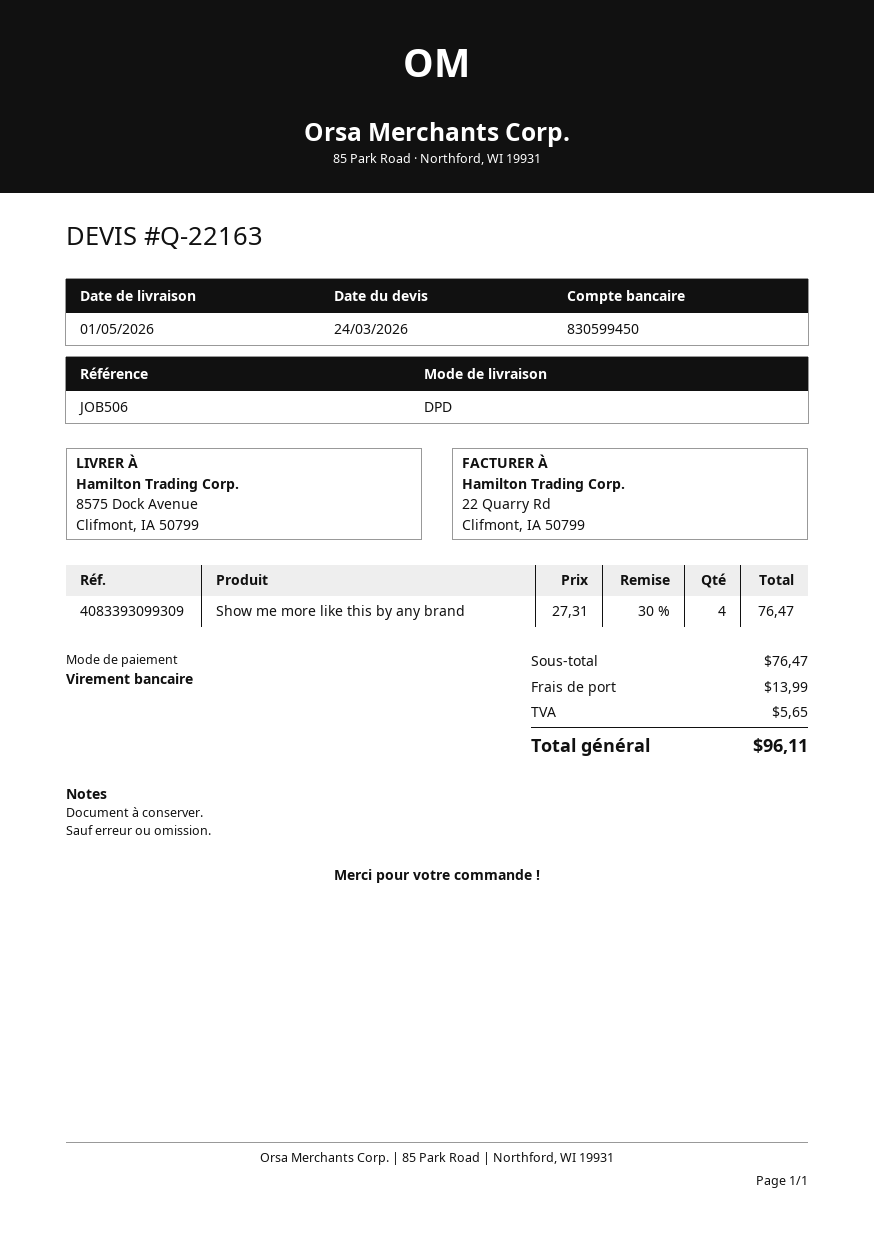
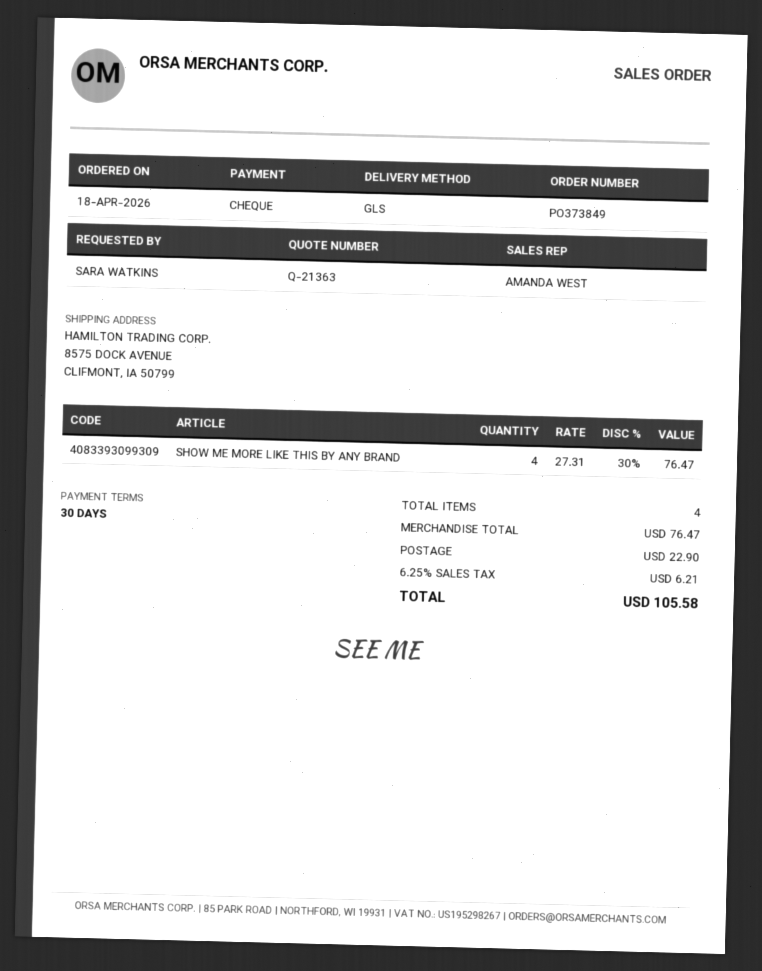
quote number: Q-22163 -> Q-21363
payment method: bank transfer -> cheque
shipping method: DPD -> GLS
shipping: 13.99 -> 22.90
tax: 5.65 -> 6.21
total: 96.11 -> 105.58

